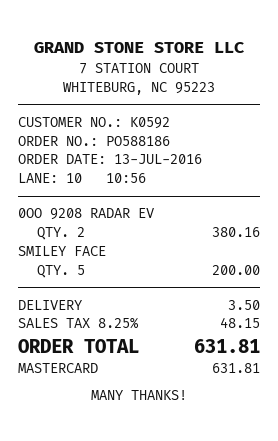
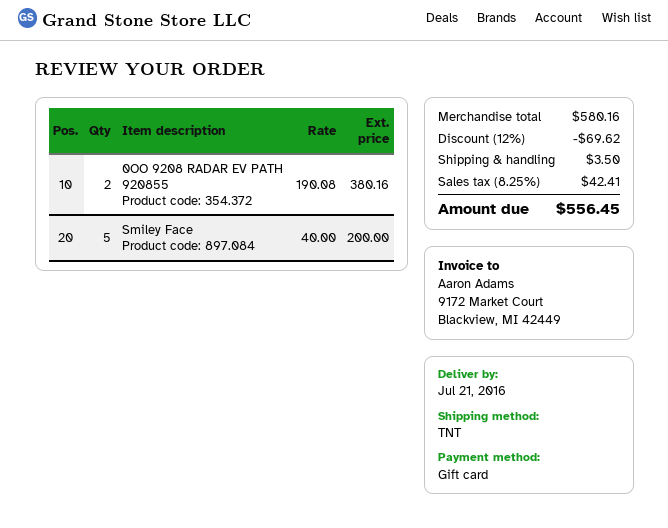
payment method: Mastercard -> gift card
discount: none -> 12% = 69.62
tax: 8.25% = 48.15 -> 8.25% = 42.41
total: 631.81 -> 556.45

